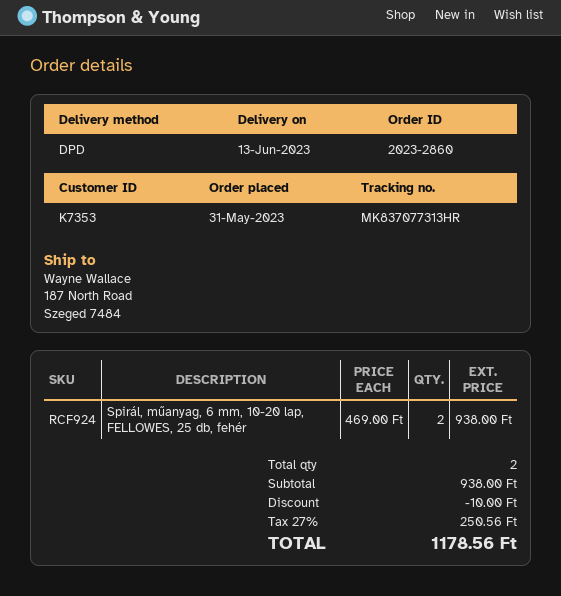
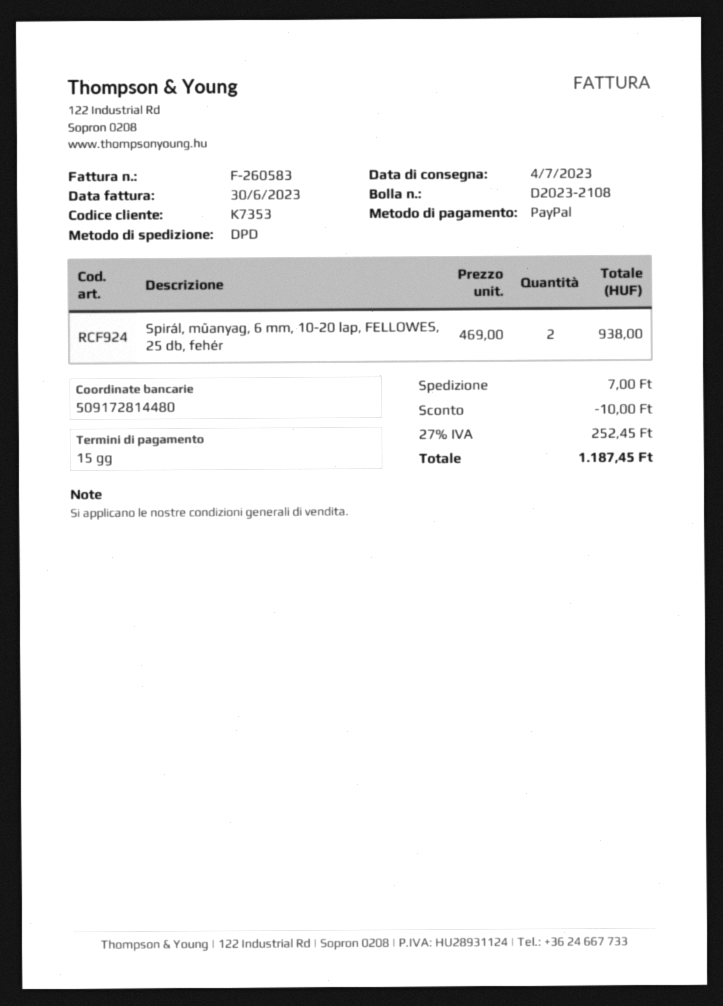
delivery date: 2023-06-13 -> 2023-07-04
shipping: none -> 7.00
tax: 27% = 250.56 -> 27% = 252.45
total: 1178.56 -> 1187.45

